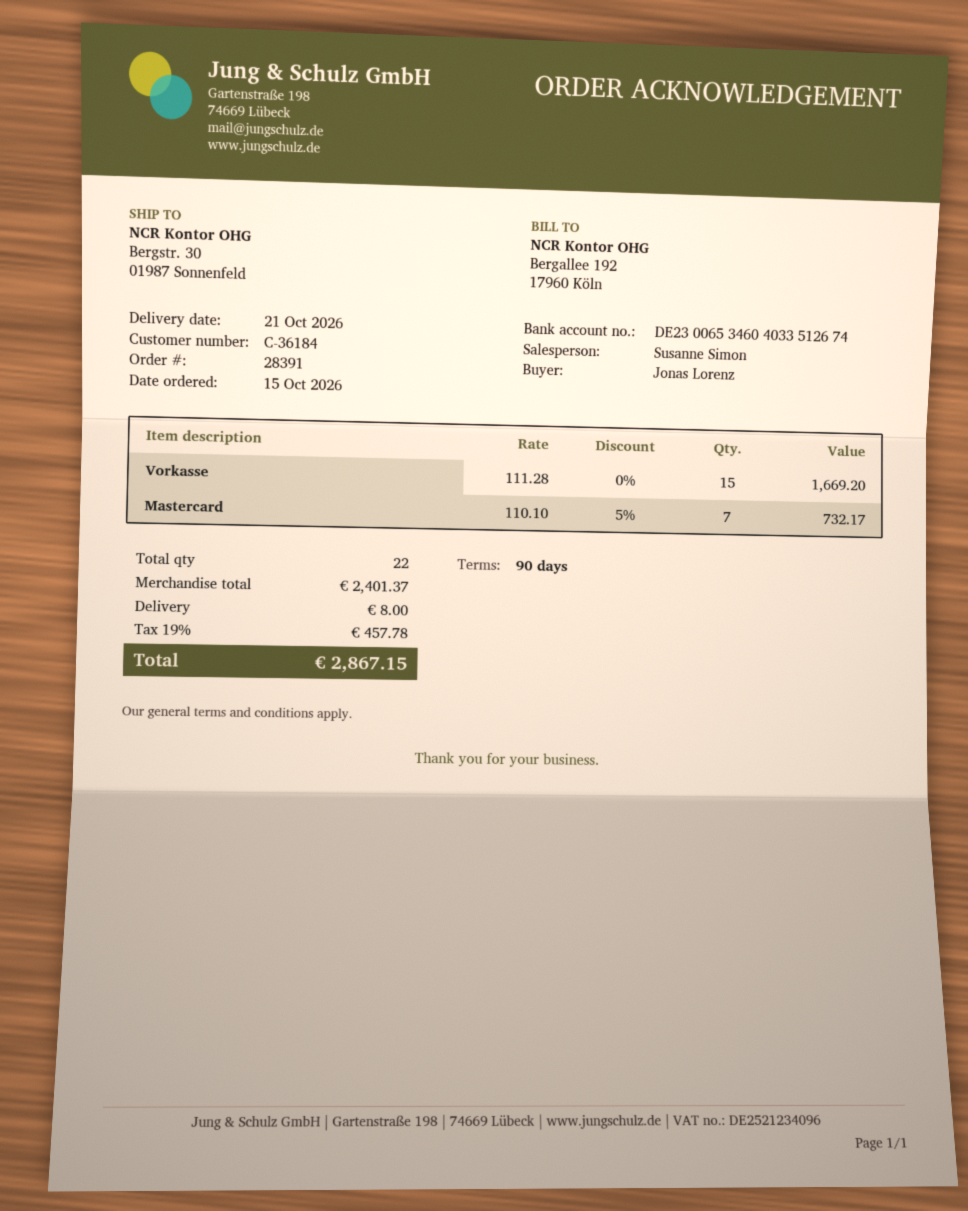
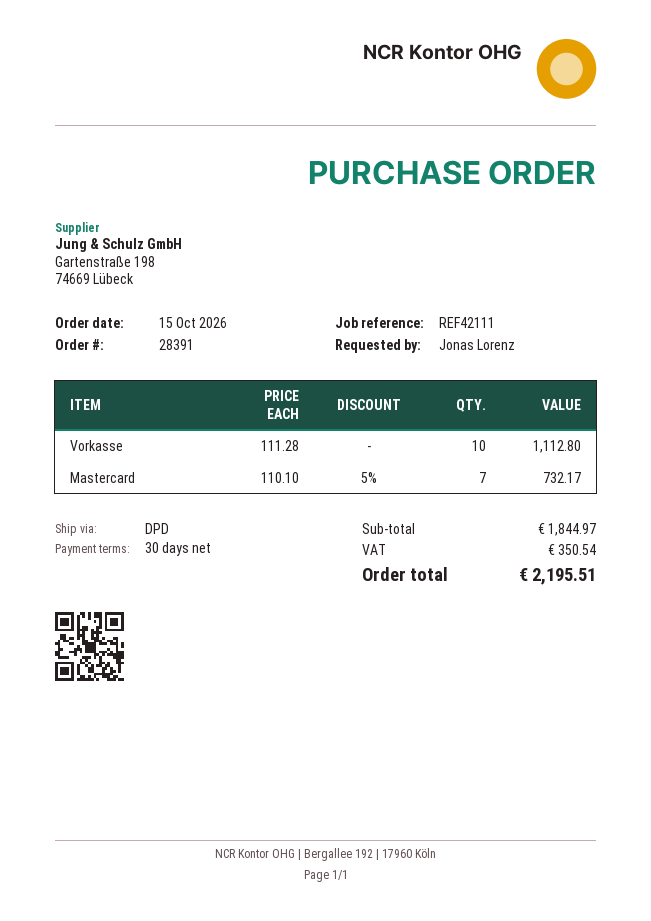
payment terms: 90 days -> 30 days
Vorkasse: 15 x 111.28 = 1669.20 -> 10 x 111.28 = 1112.80
subtotal: 2401.37 -> 1844.97
shipping: 8.00 -> none
tax: 457.78 -> 350.54
total: 2867.15 -> 2195.51

